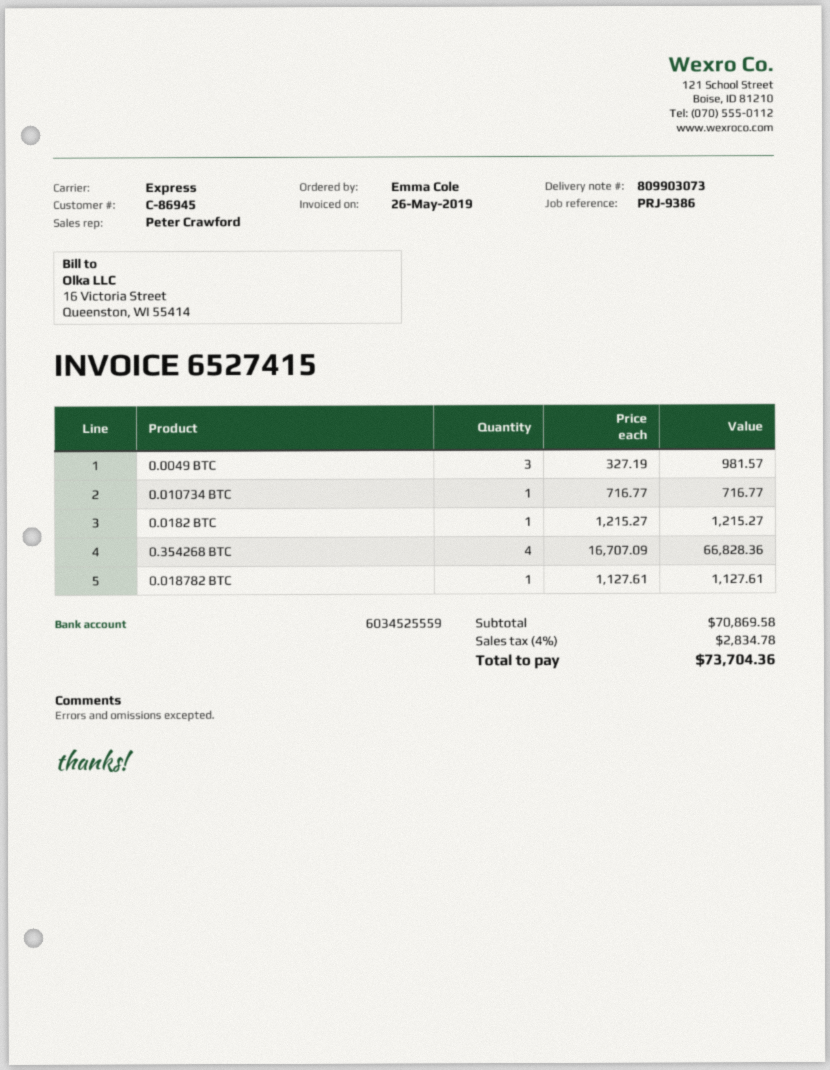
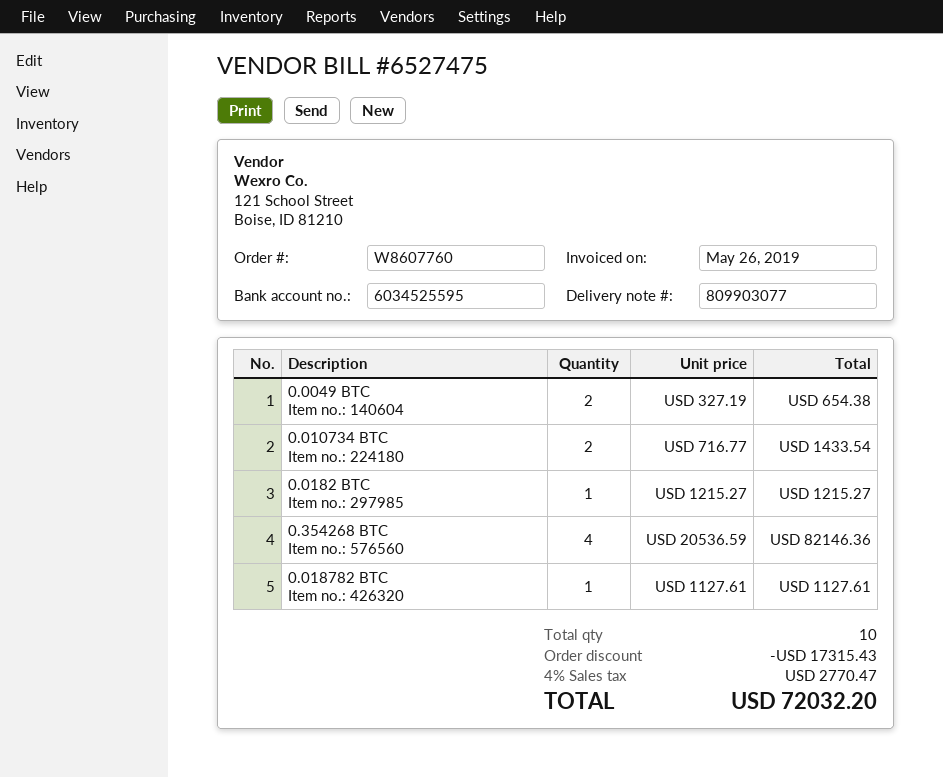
delivery note number: 809903073 -> 809903077
invoice number: 6527415 -> 6527475
bank account: 6034525559 -> 6034525595
0.0049 BTC: 3 x 327.19 = 981.57 -> 2 x 327.19 = 654.38
0.010734 BTC: 1 x 716.77 = 716.77 -> 2 x 716.77 = 1433.54
0.354268 BTC: 4 x 16707.09 = 66828.36 -> 4 x 20536.59 = 82146.36
discount: none -> 17315.43
tax: 4% = 2834.78 -> 4% = 2770.47
total: 73704.36 -> 72032.20

